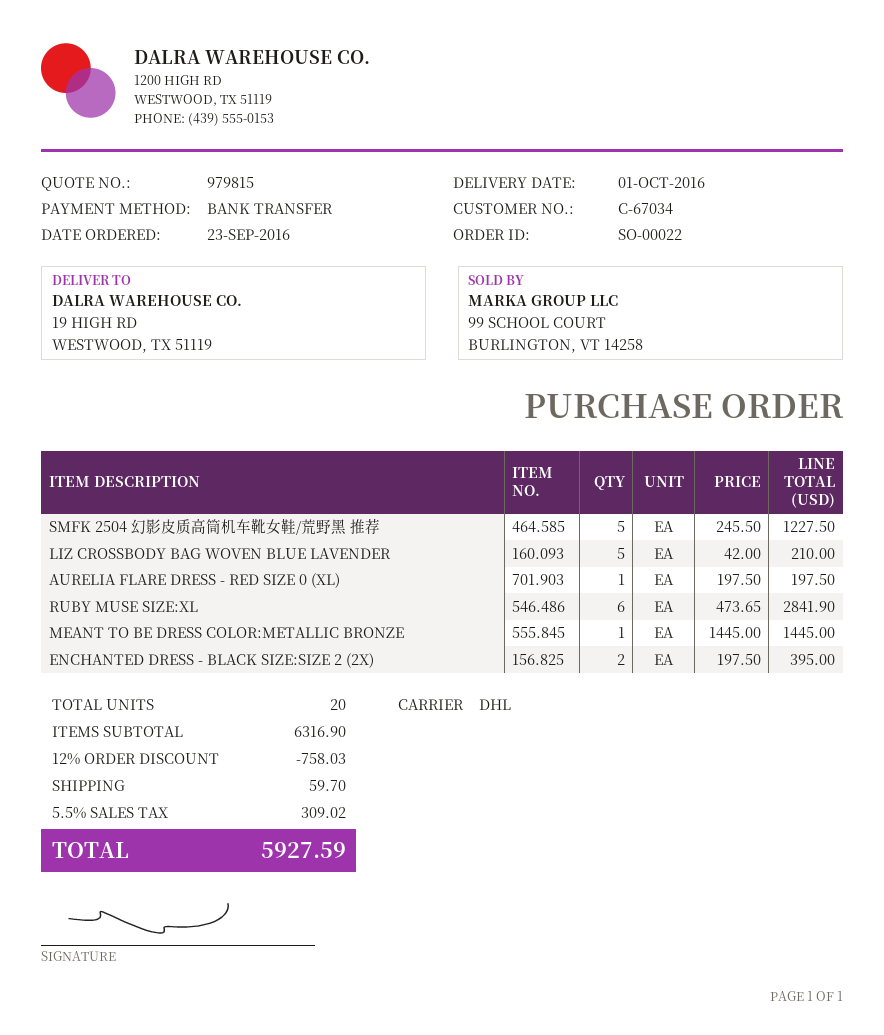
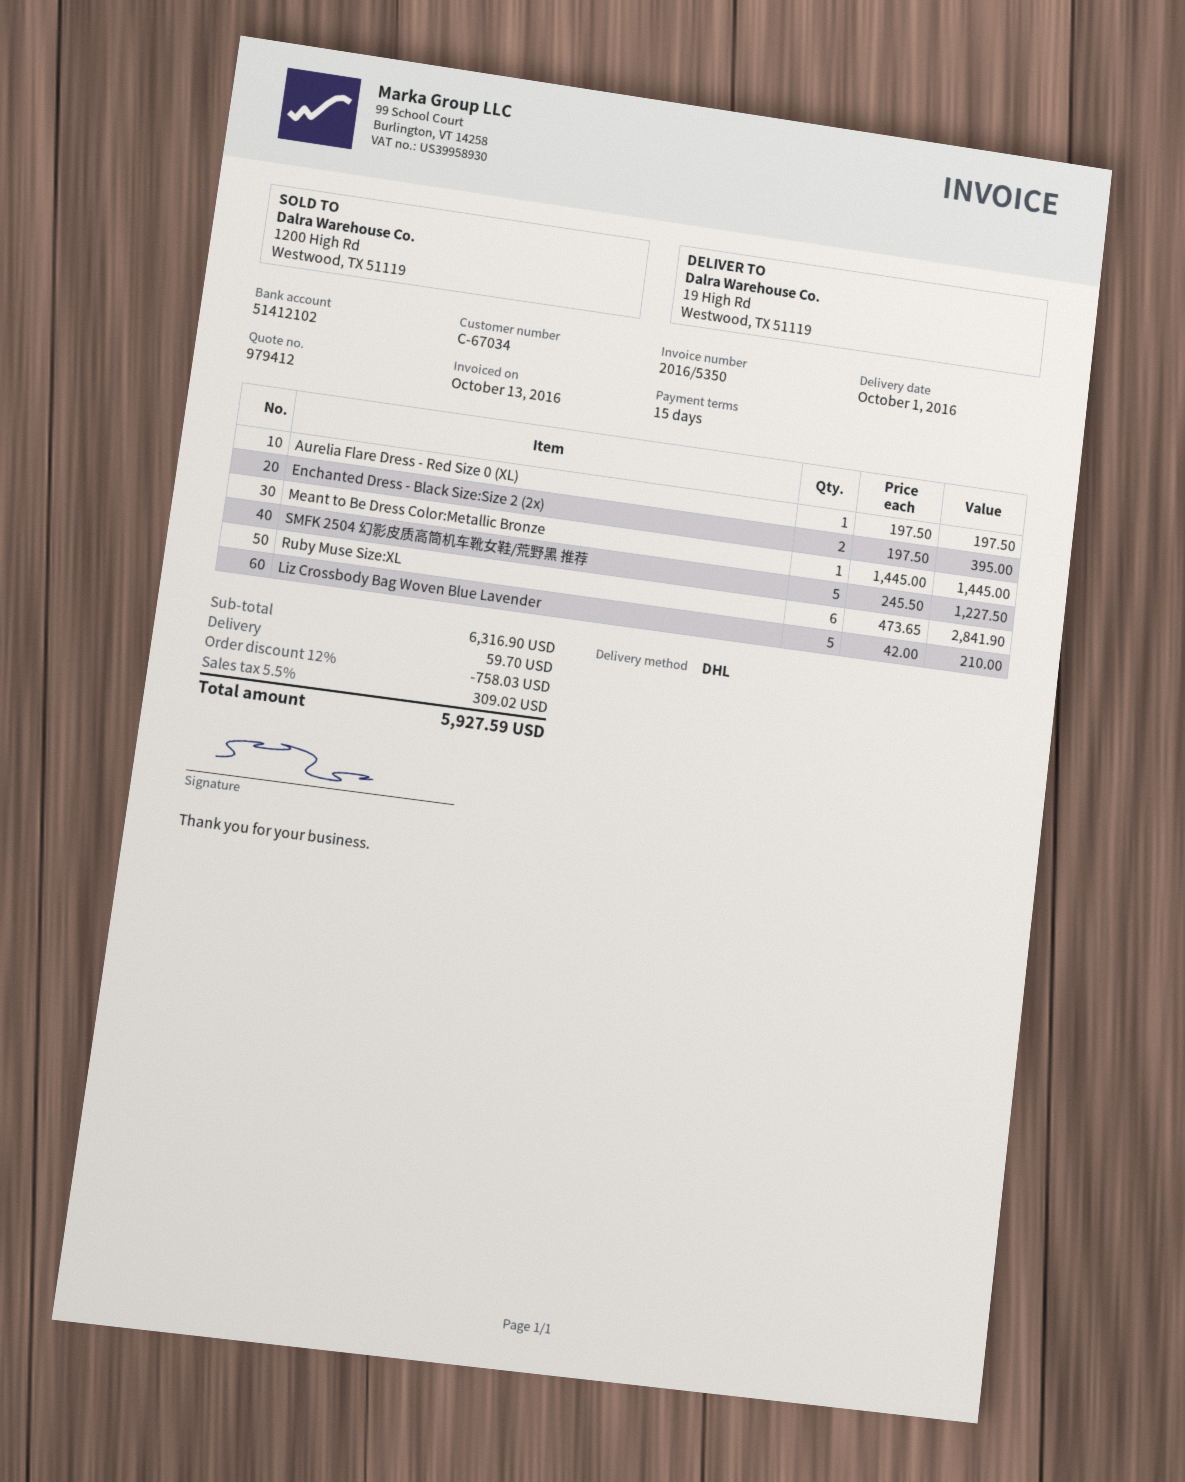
quote number: 979815 -> 979412

